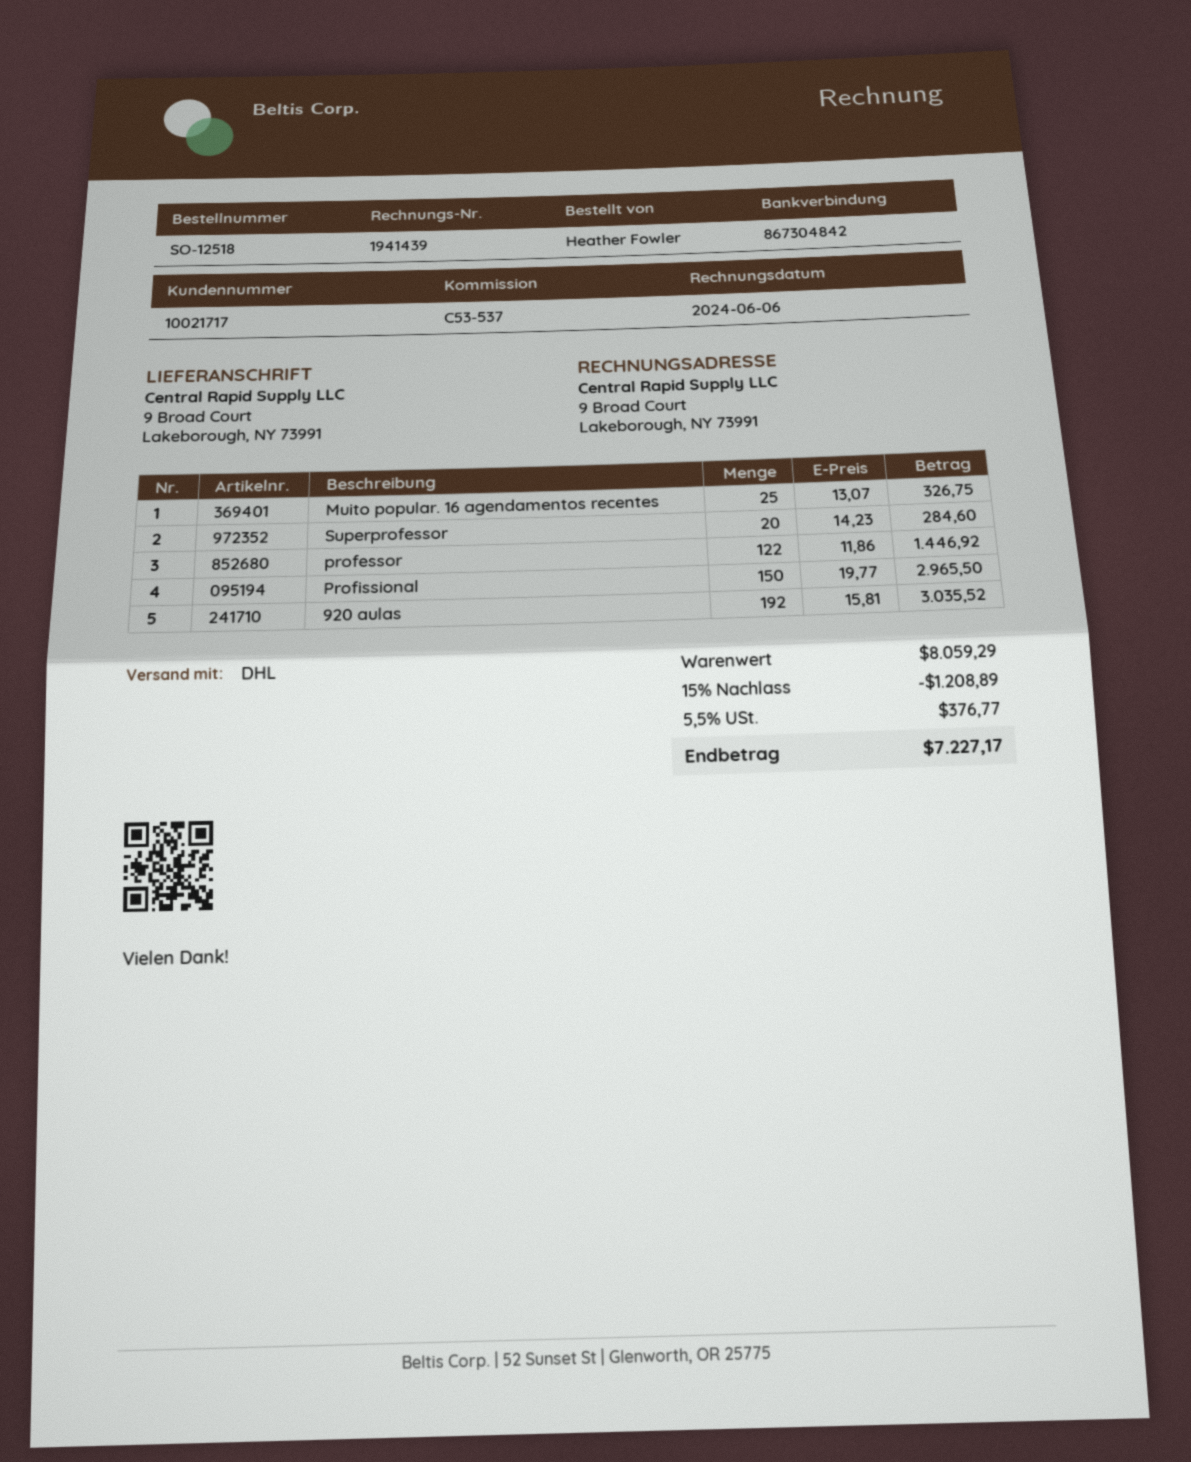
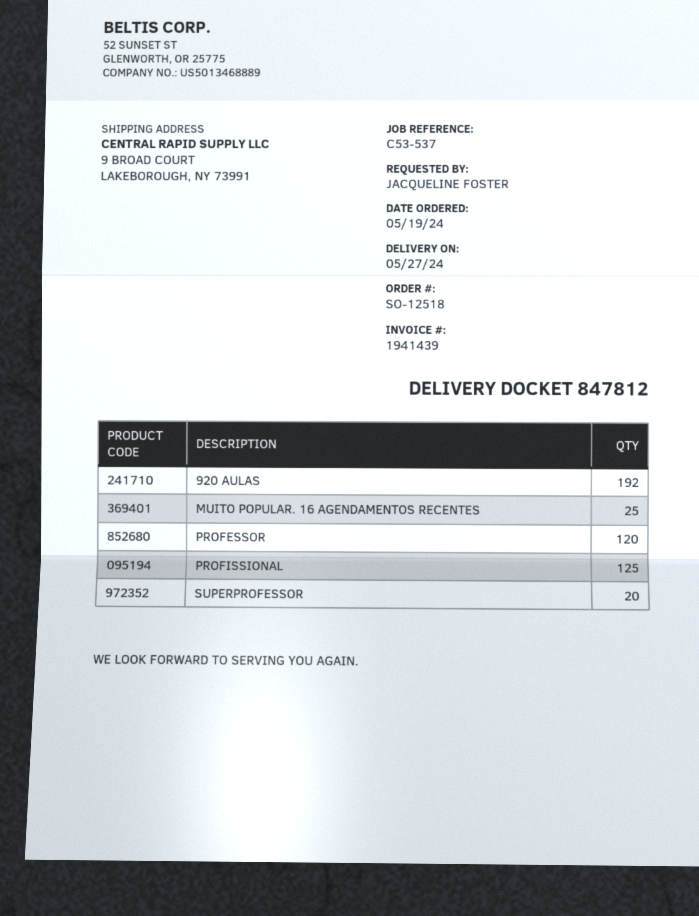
ordered by: Heather Fowler -> JACQUELINE FOSTER
professor: 122 -> 120
Profissional: 150 -> 125

